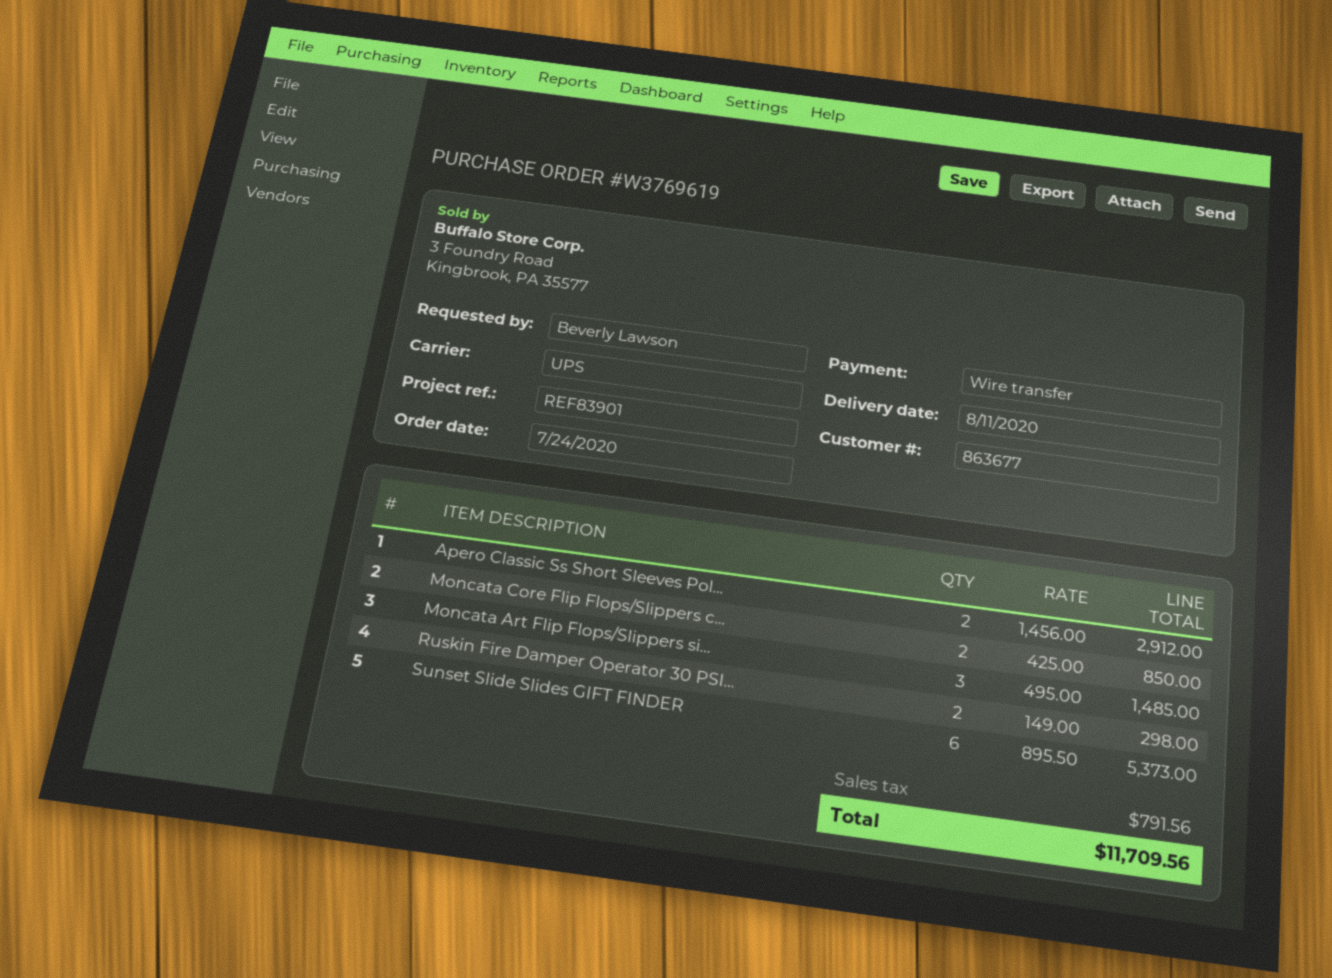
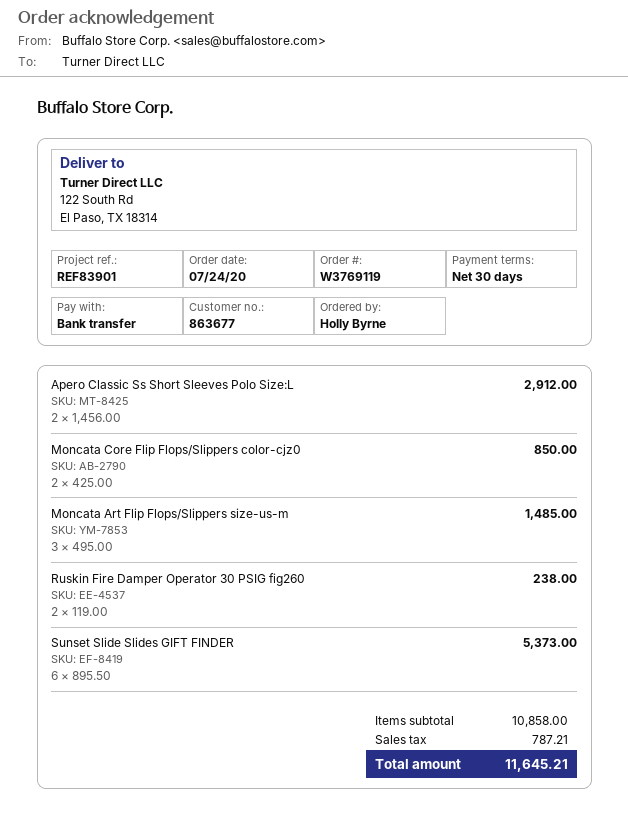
order number: W3769619 -> W3769119
ordered by: Beverly Lawson -> Holly Byrne
Ruskin Fire Damper Operator 30 PSI...: 2 x 149.00 = 298.00 -> 2 x 119.00 = 238.00
tax: 791.56 -> 787.21
total: 11709.56 -> 11645.21

